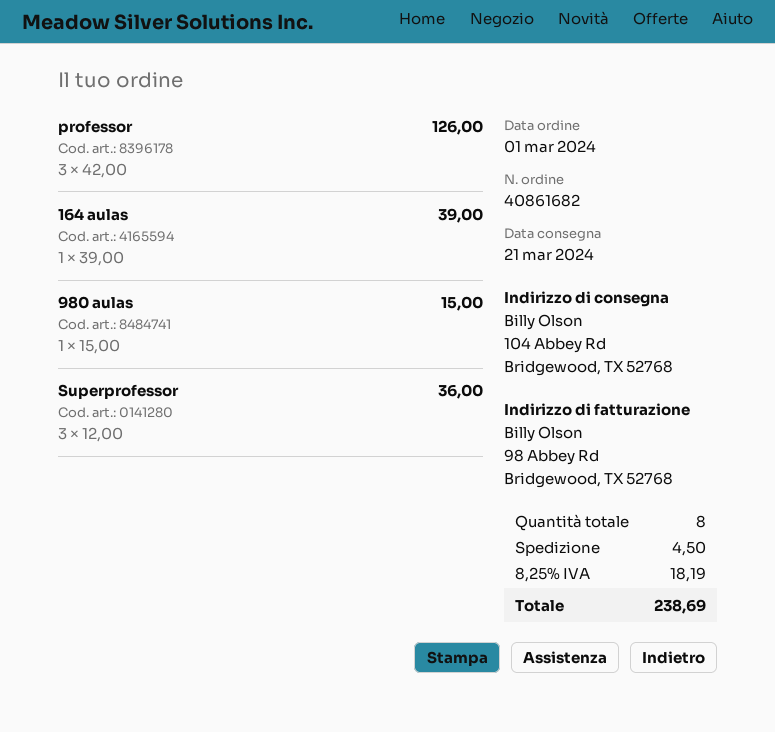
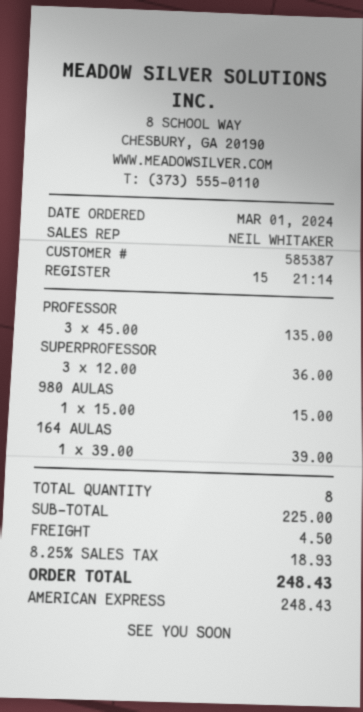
professor: 3 x 42.00 = 126.00 -> 3 x 45.00 = 135.00
tax: 8.25% = 18.19 -> 8.25% = 18.93
total: 238.69 -> 248.43

